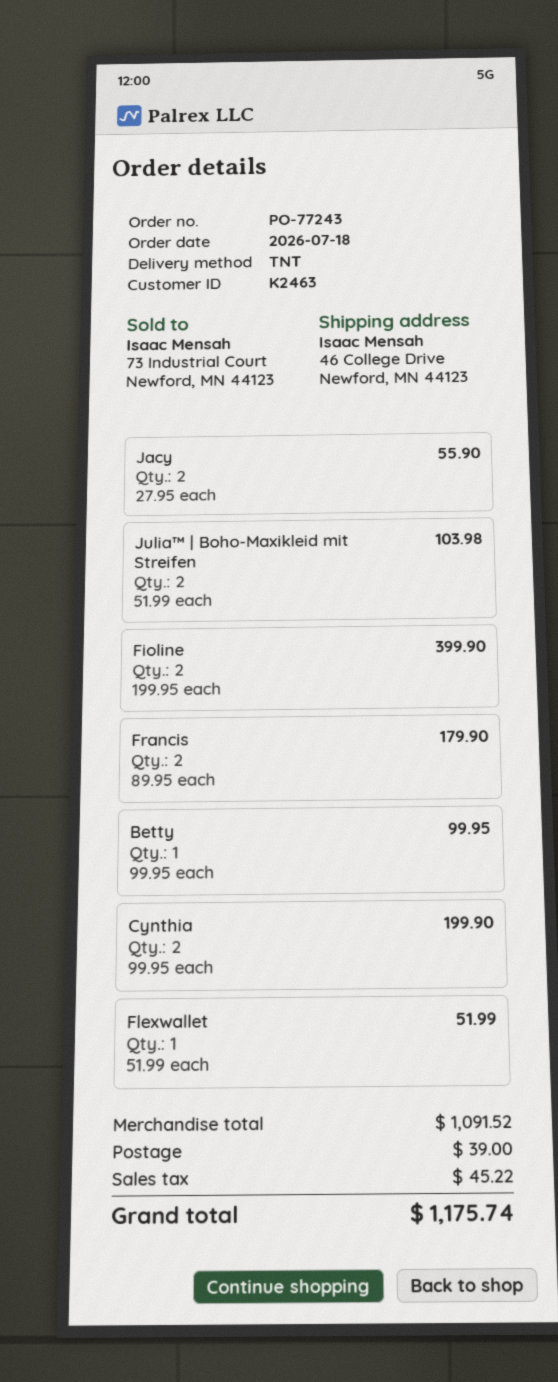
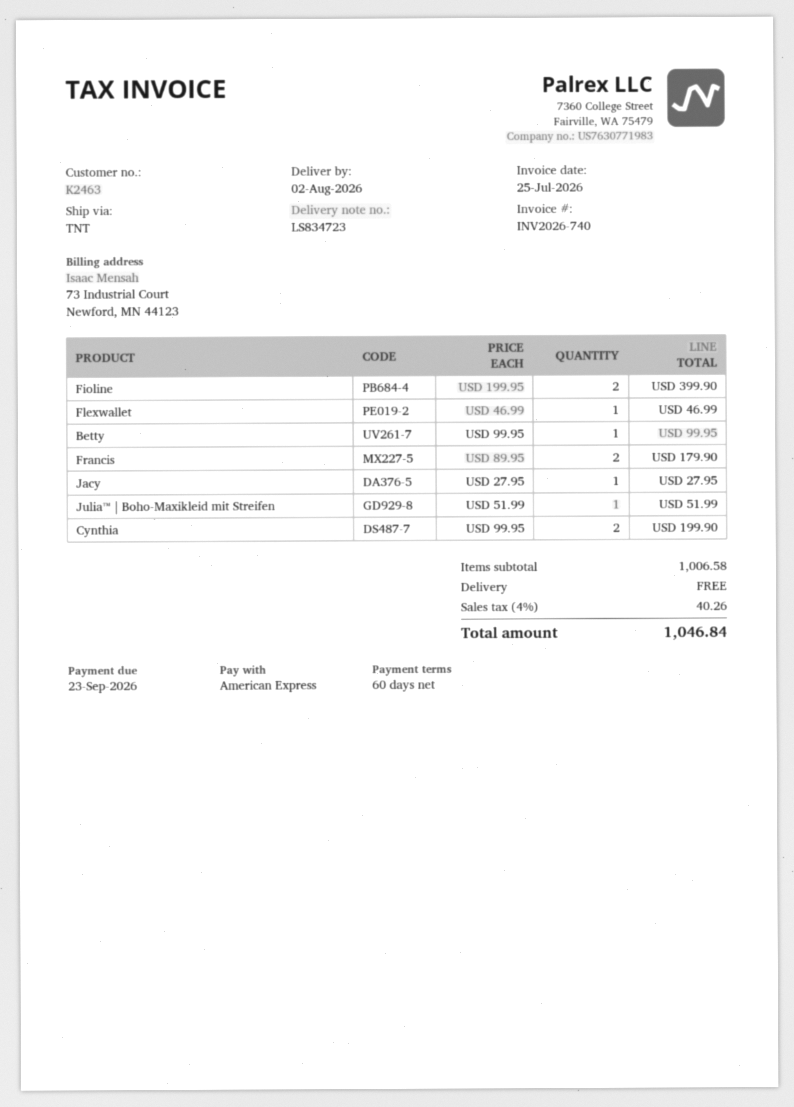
Jacy: 2 x 27.95 = 55.90 -> 1 x 27.95 = 27.95
Julia™ | Boho-Maxikleid mit Streifen: 2 x 51.99 = 103.98 -> 1 x 51.99 = 51.99
Flexwallet: 1 x 51.99 = 51.99 -> 1 x 46.99 = 46.99
subtotal: 1091.52 -> 1006.58
shipping: 39.00 -> 0.00
tax: 45.22 -> 40.26
total: 1175.74 -> 1046.84

